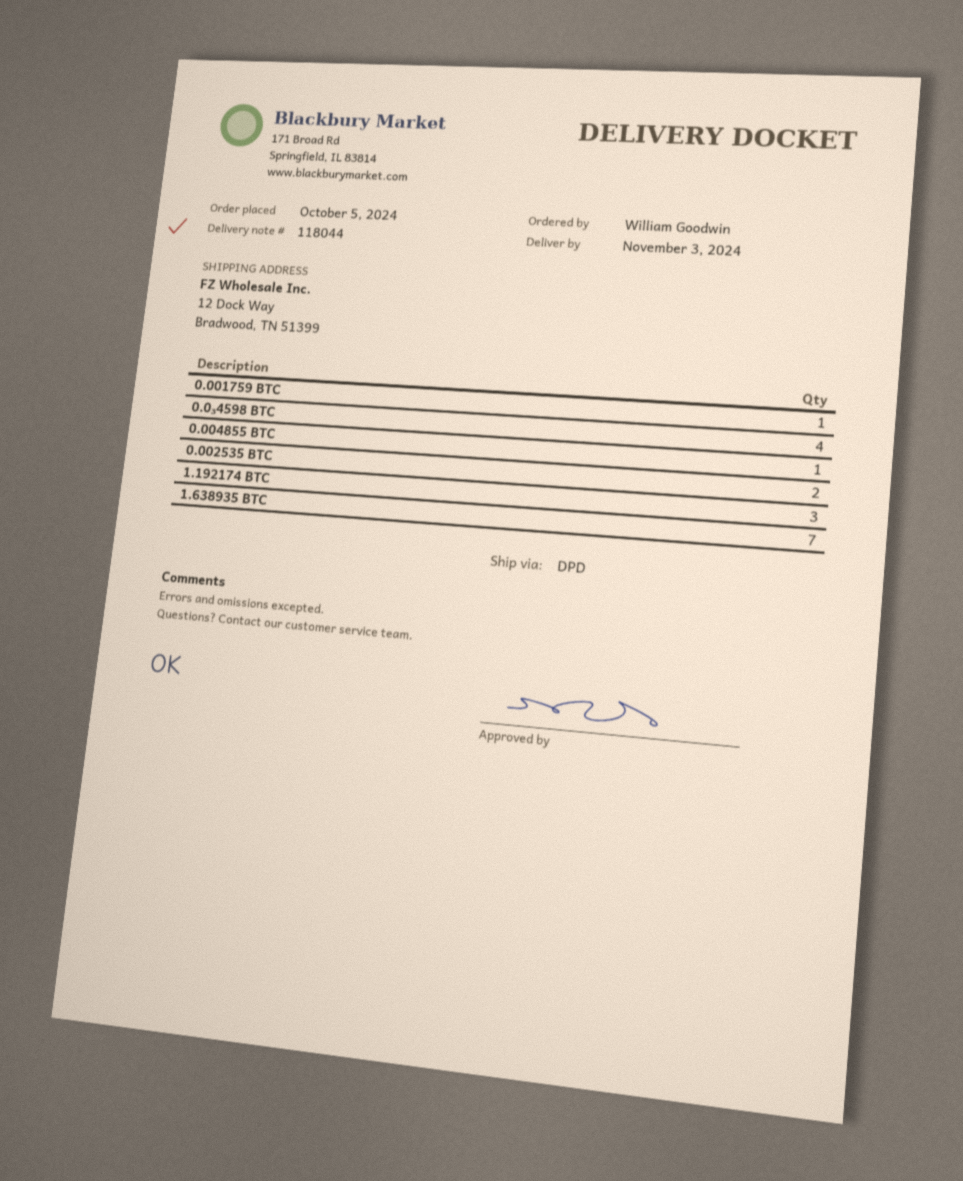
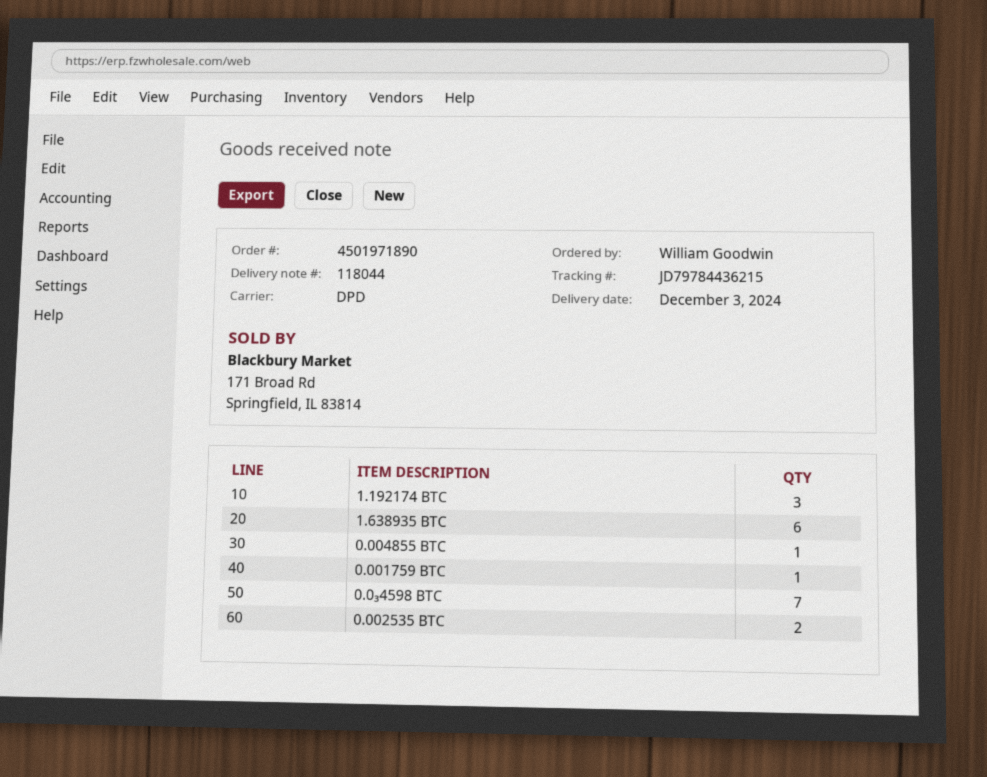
delivery date: 2024-11-03 -> 2024-12-03
0.0₃4598 BTC: 4 -> 7
1.638935 BTC: 7 -> 6

